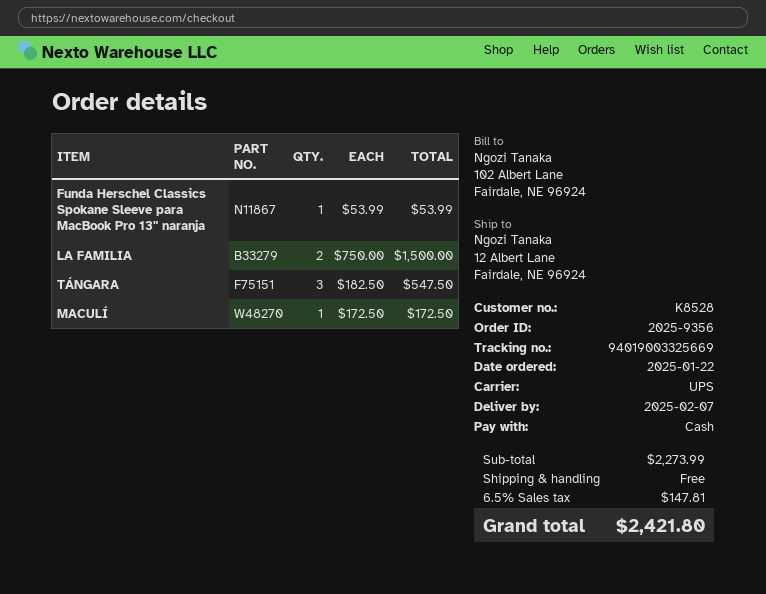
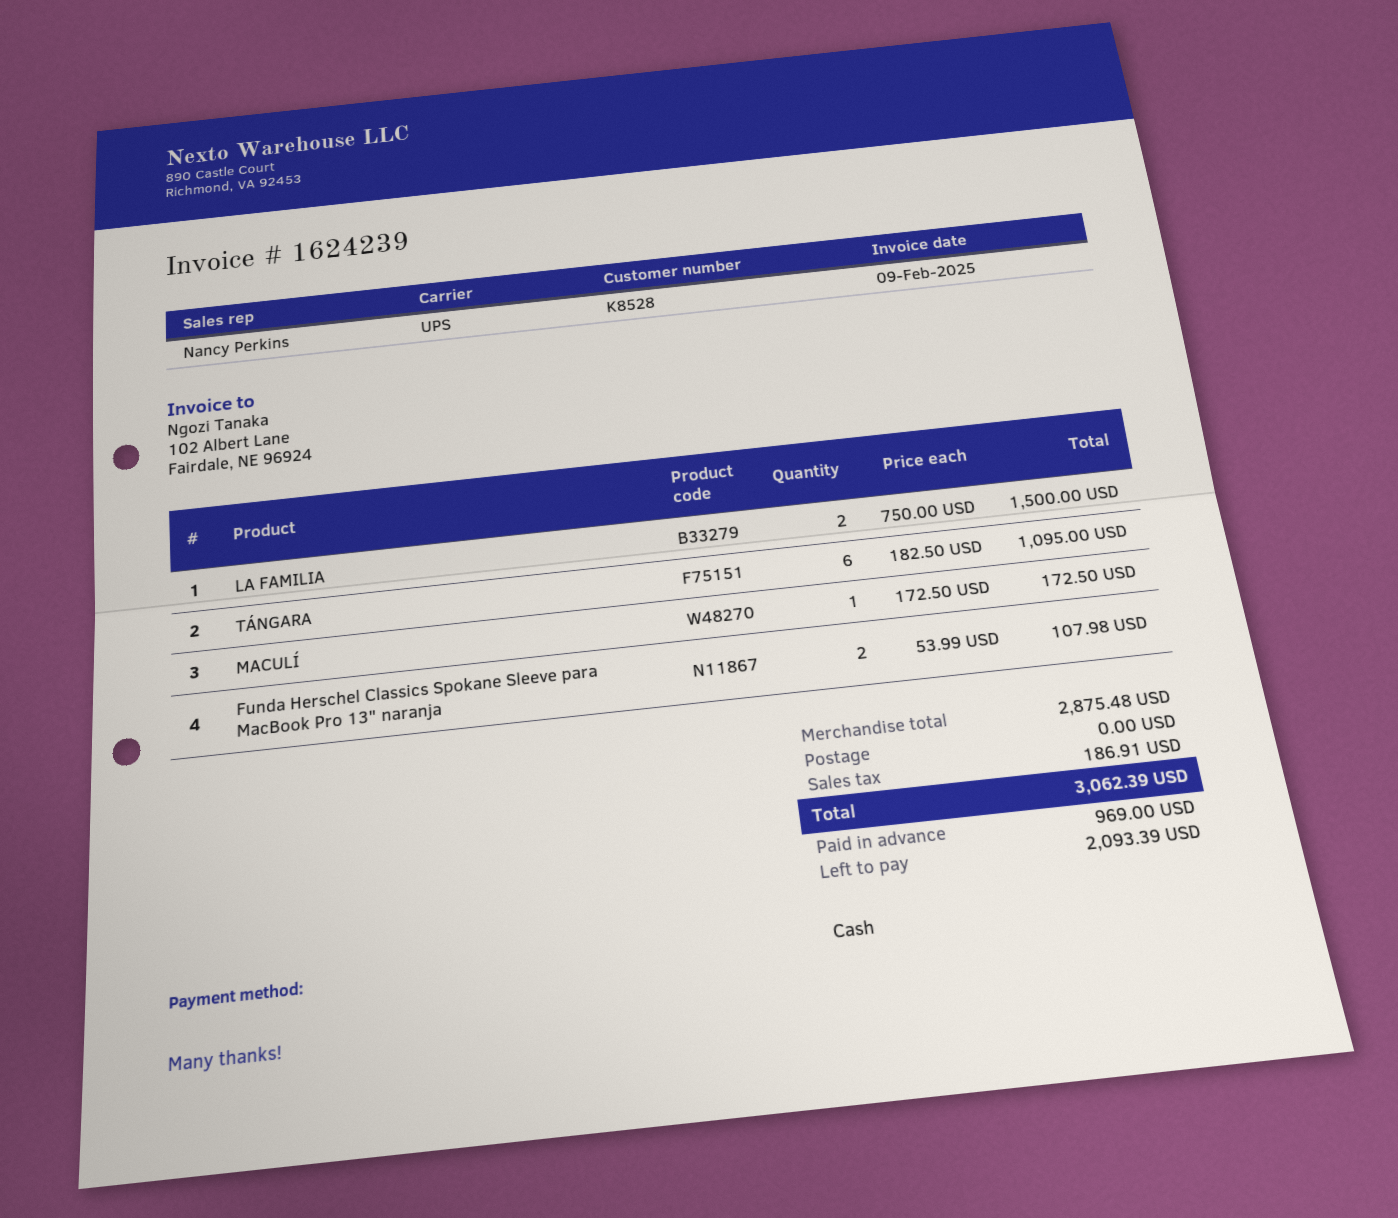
Funda Herschel Classics Spokane Sleeve para MacBook Pro 13" naranja: 1 x 53.99 = 53.99 -> 2 x 53.99 = 107.98
TÁNGARA: 3 x 182.50 = 547.50 -> 6 x 182.50 = 1095.00
subtotal: 2273.99 -> 2875.48
tax: 147.81 -> 186.91
total: 2421.80 -> 3062.39

